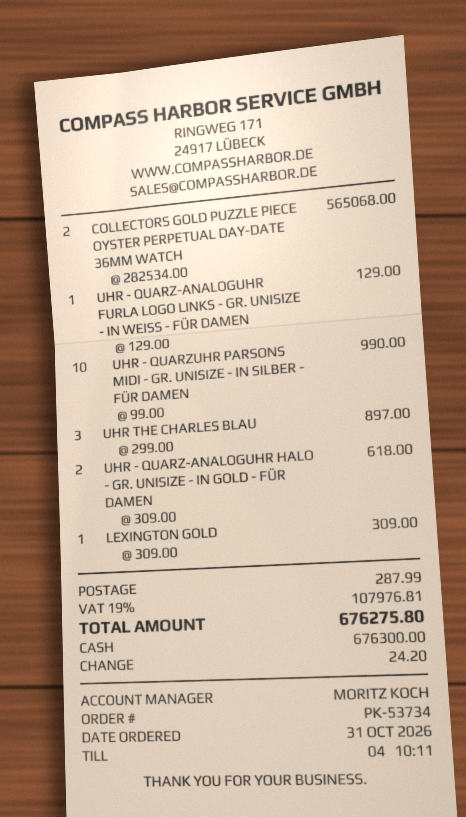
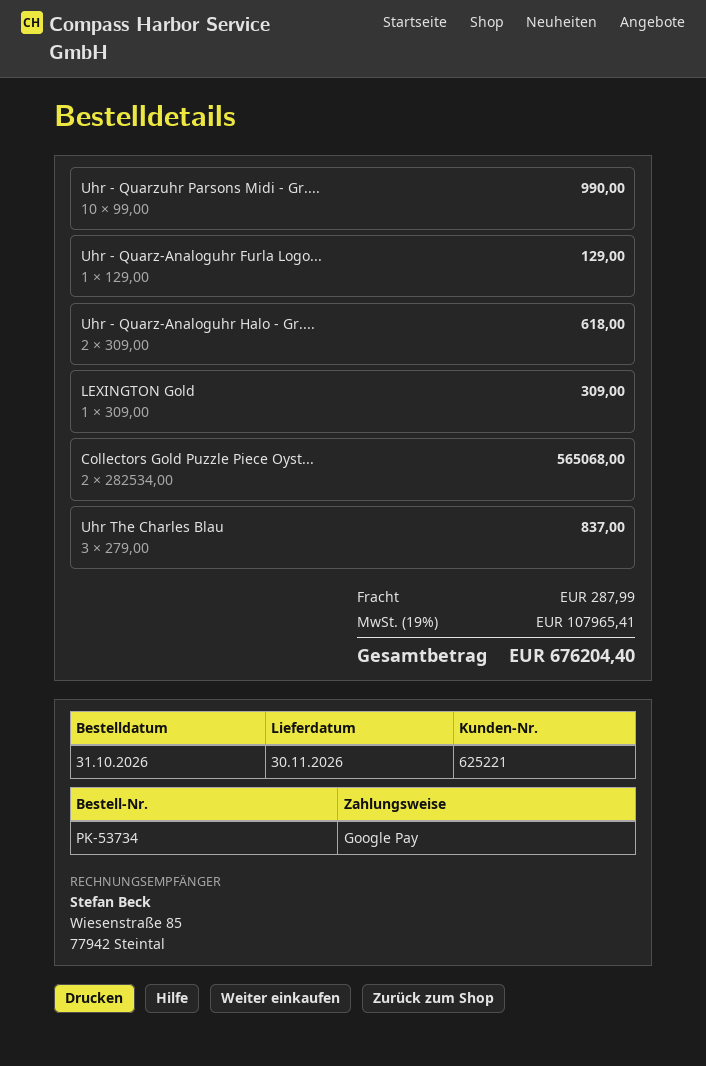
payment method: cash -> Google Pay
UHR THE CHARLES BLAU: 3 x 299.00 = 897.00 -> 3 x 279.00 = 837.00
tax: 19% = 107976.81 -> 19% = 107965.41
total: 676275.80 -> 676204.40

